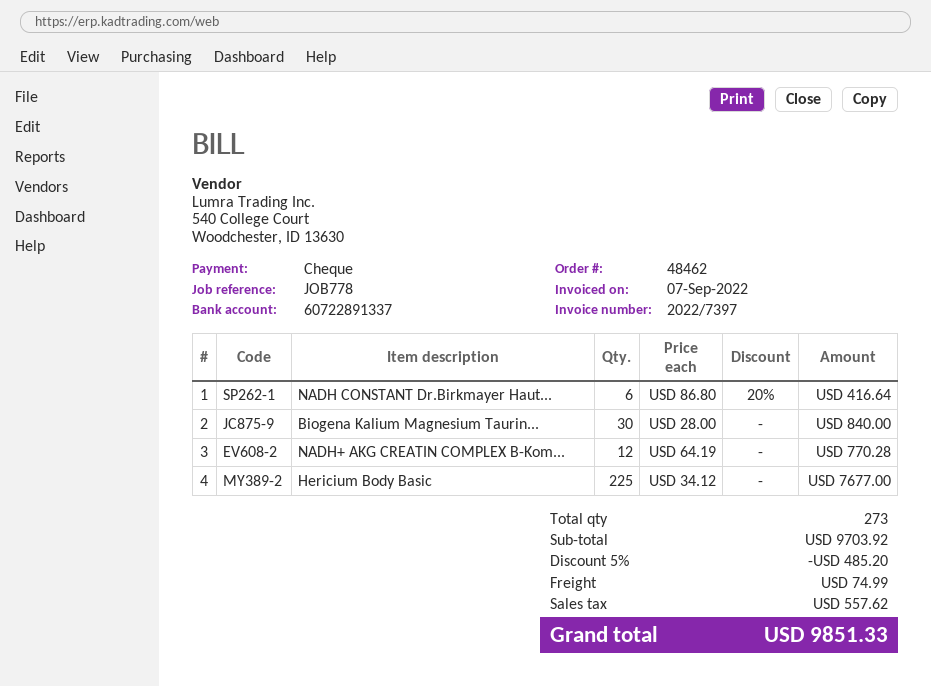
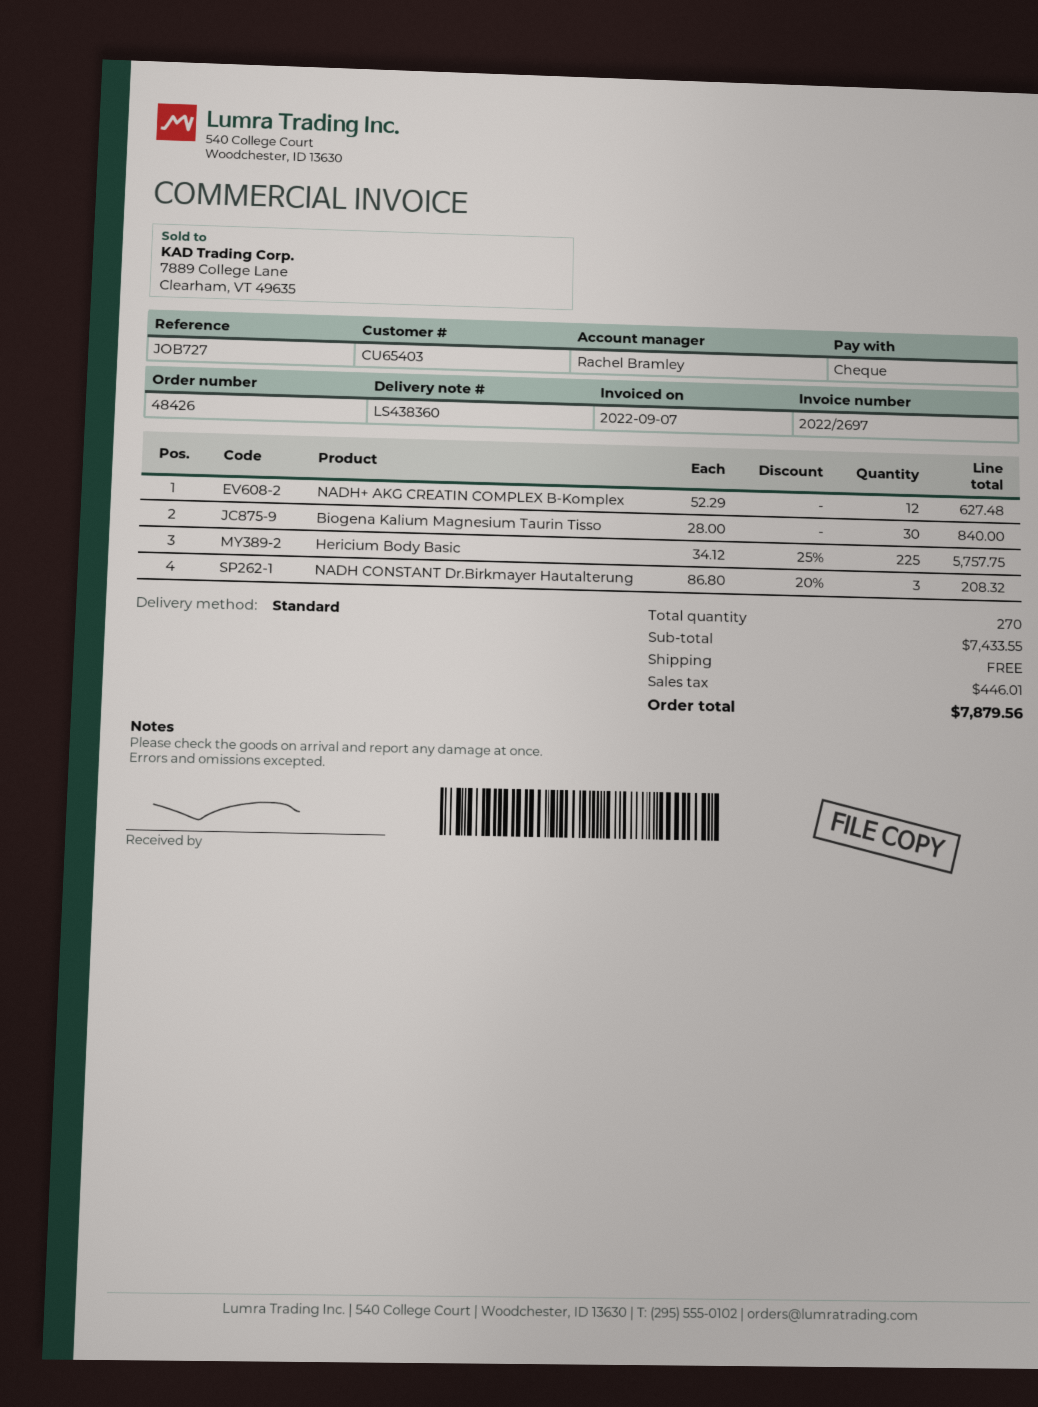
order number: 48462 -> 48426
invoice number: 2022/7397 -> 2022/2697
reference: JOB778 -> JOB727
NADH CONSTANT Dr.Birkmayer Haut...: 6 x 86.80 - 20% = 416.64 -> 3 x 86.80 - 20% = 208.32
NADH+ AKG CREATIN COMPLEX B-Kom...: 12 x 64.19 = 770.28 -> 12 x 52.29 = 627.48
Hericium Body Basic: 225 x 34.12 = 7677.00 -> 225 x 34.12 - 25% = 5757.75
total quantity: 273 -> 270
subtotal: 9703.92 -> 7433.55
discount: 5% = 485.20 -> none
shipping: 74.99 -> 0.00
tax: 557.62 -> 446.01
total: 9851.33 -> 7879.56

